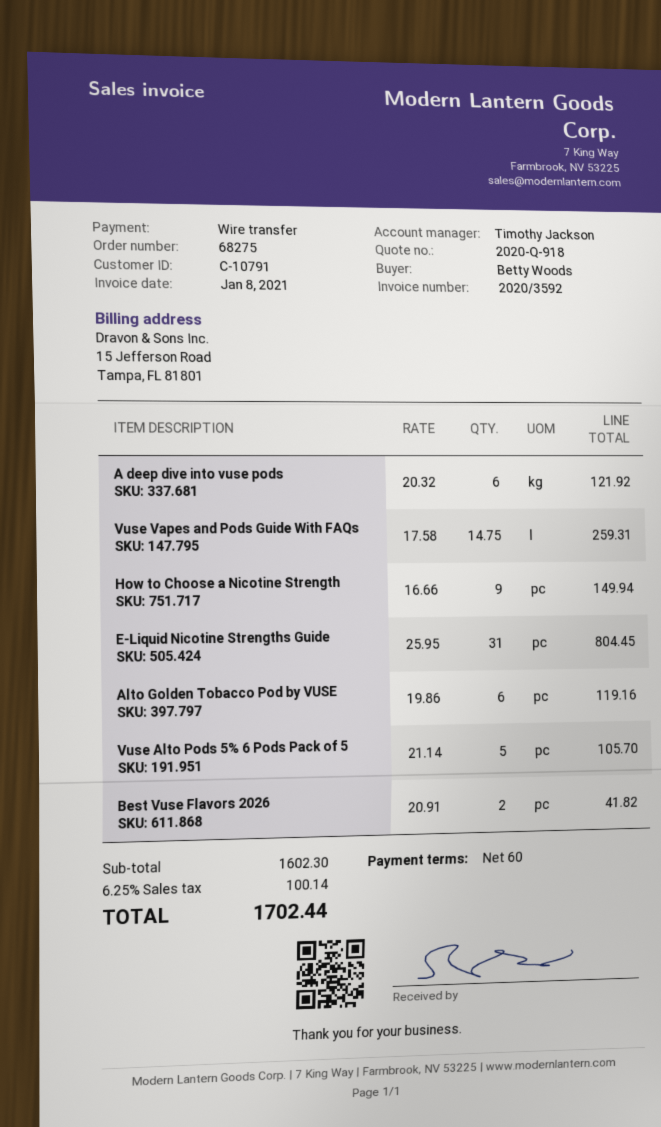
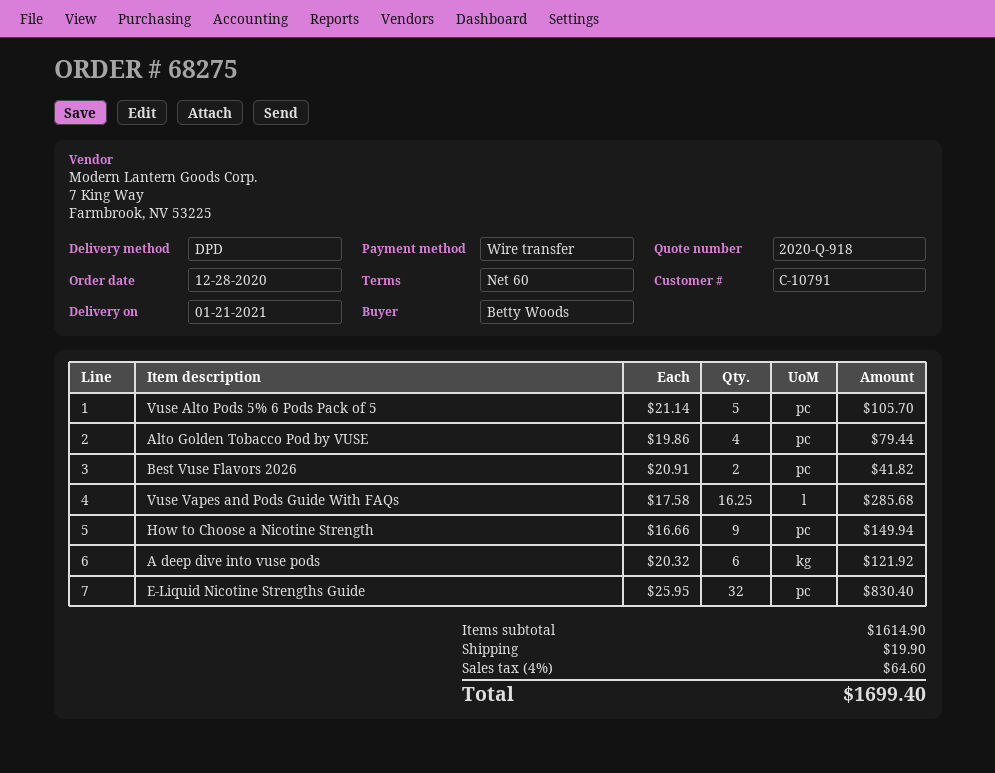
Vuse Vapes and Pods Guide With FAQs: 14.75 x 17.58 = 259.31 -> 16.25 x 17.58 = 285.68
E-Liquid Nicotine Strengths Guide: 31 x 25.95 = 804.45 -> 32 x 25.95 = 830.40
Alto Golden Tobacco Pod by VUSE: 6 x 19.86 = 119.16 -> 4 x 19.86 = 79.44
subtotal: 1602.30 -> 1614.90
shipping: none -> 19.90
tax: 6.25% = 100.14 -> 4% = 64.60
total: 1702.44 -> 1699.40

